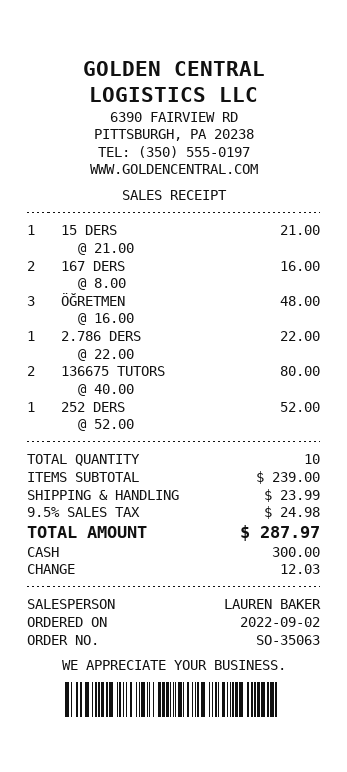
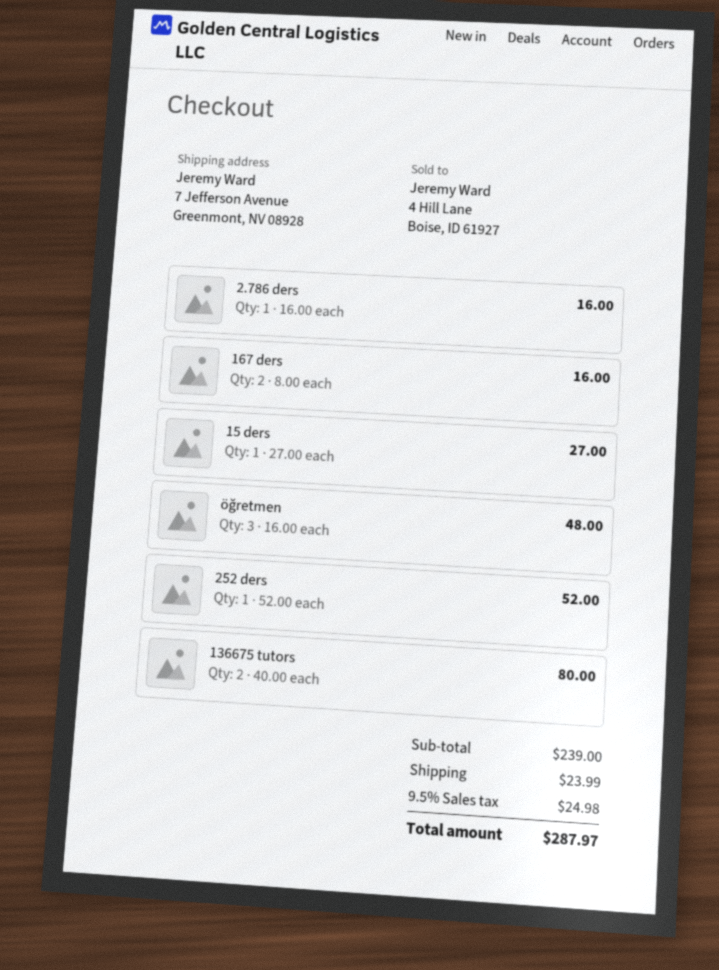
15 DERS: 1 x 21.00 = 21.00 -> 1 x 27.00 = 27.00
2.786 DERS: 1 x 22.00 = 22.00 -> 1 x 16.00 = 16.00

